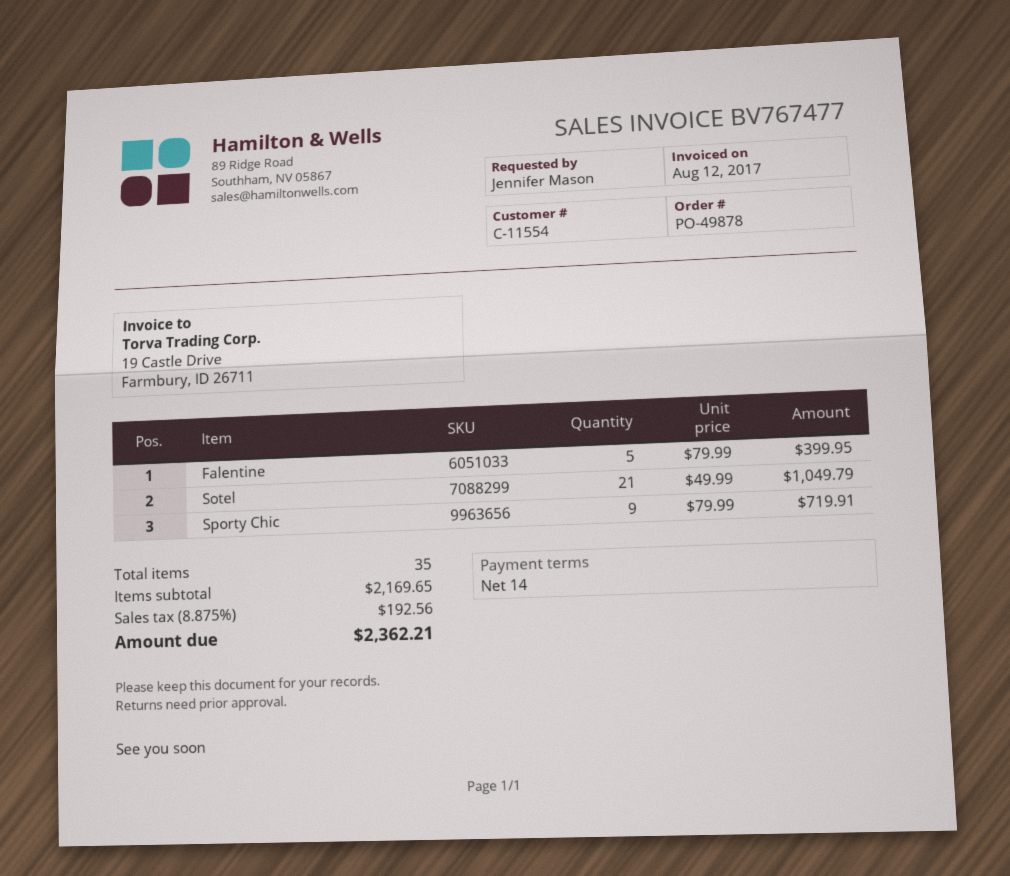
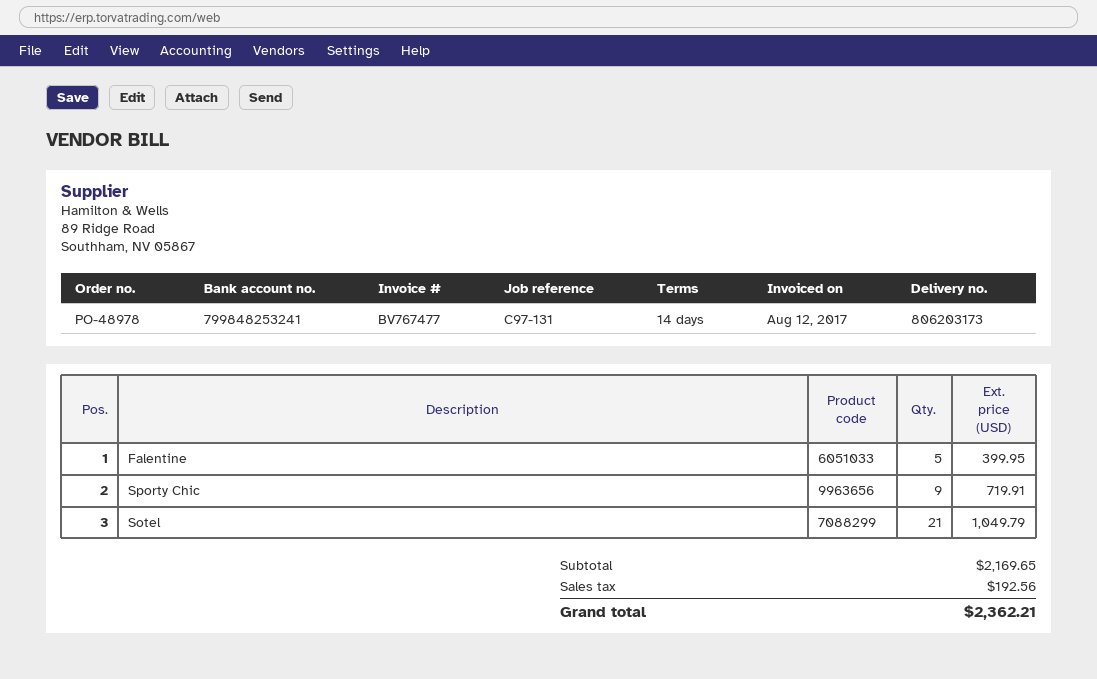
order number: PO-49878 -> PO-48978

